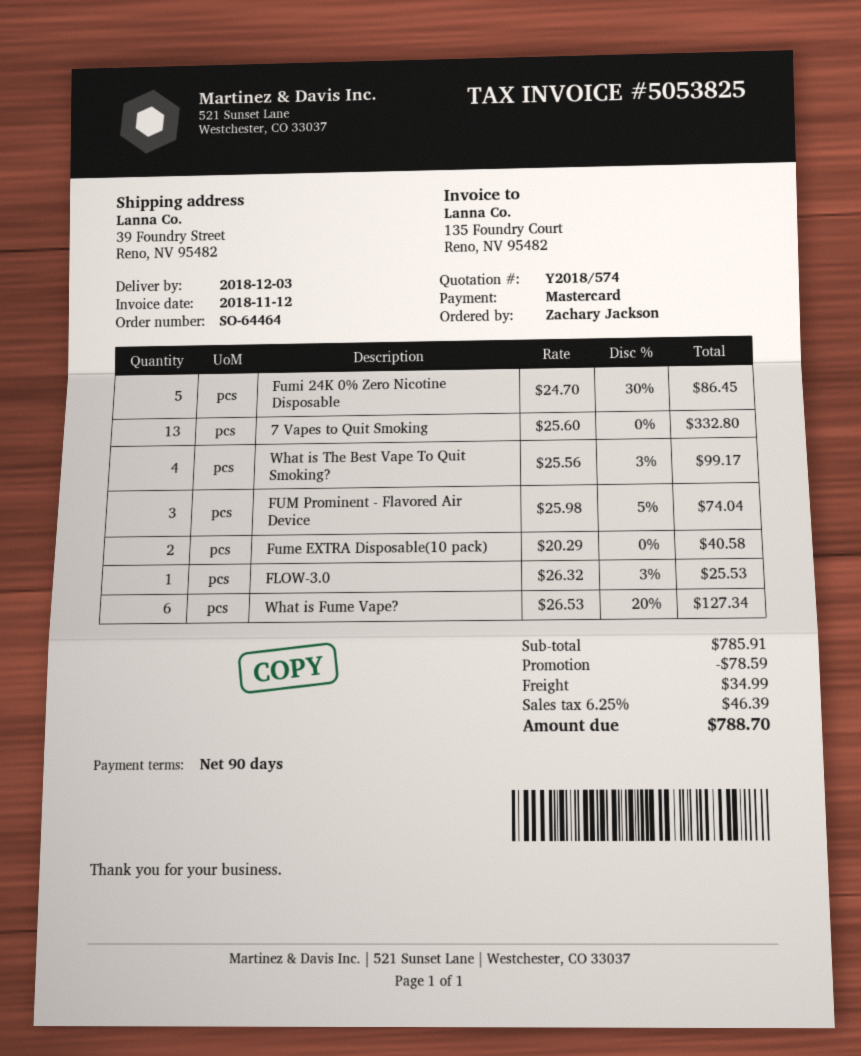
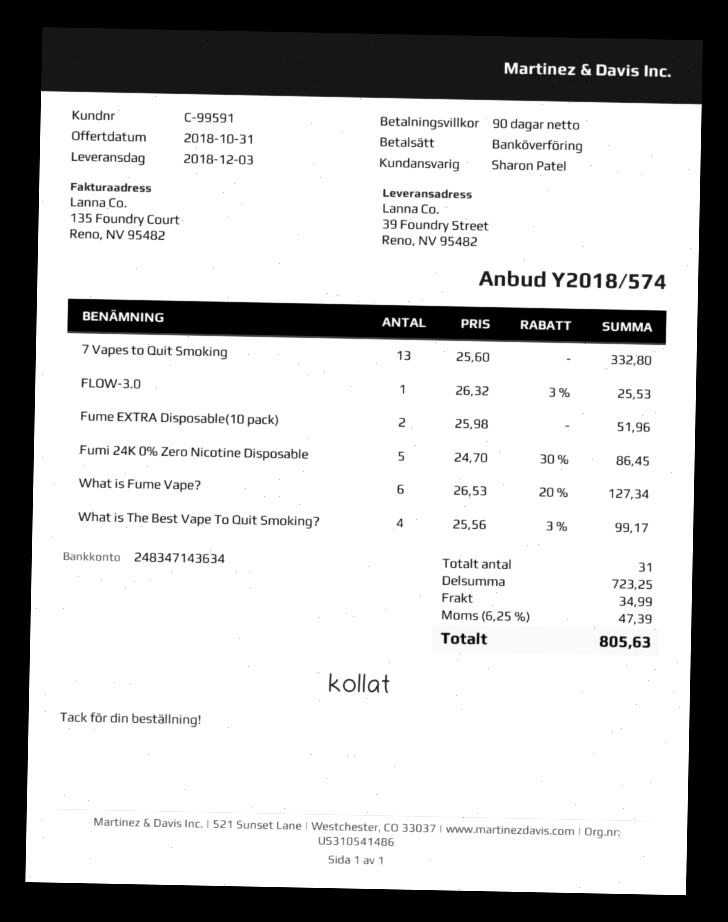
payment method: Mastercard -> bank transfer
FUM Prominent - Flavored Air Device: 3 x 25.98 - 5% = 74.04 -> none
Fume EXTRA Disposable(10 pack): 2 x 20.29 = 40.58 -> 2 x 25.98 = 51.96
subtotal: 785.91 -> 723.25
discount: 78.59 -> none
tax: 6.25% = 46.39 -> 6.25% = 47.39
total: 788.70 -> 805.63

